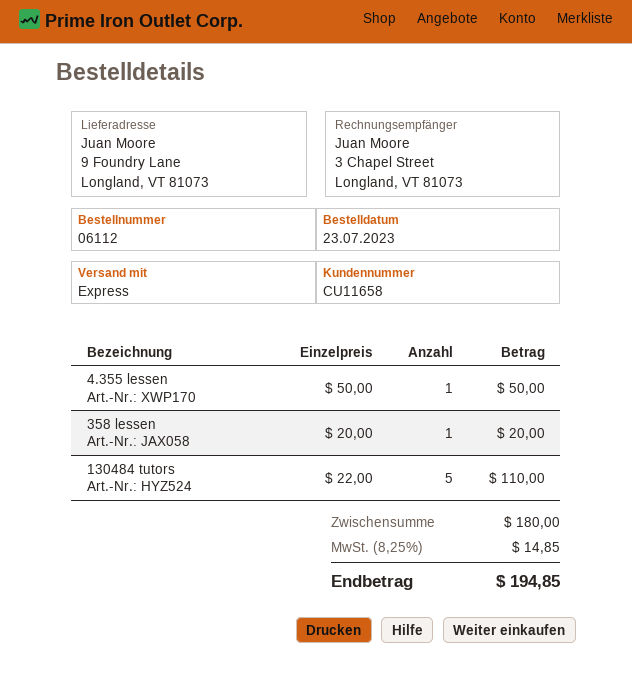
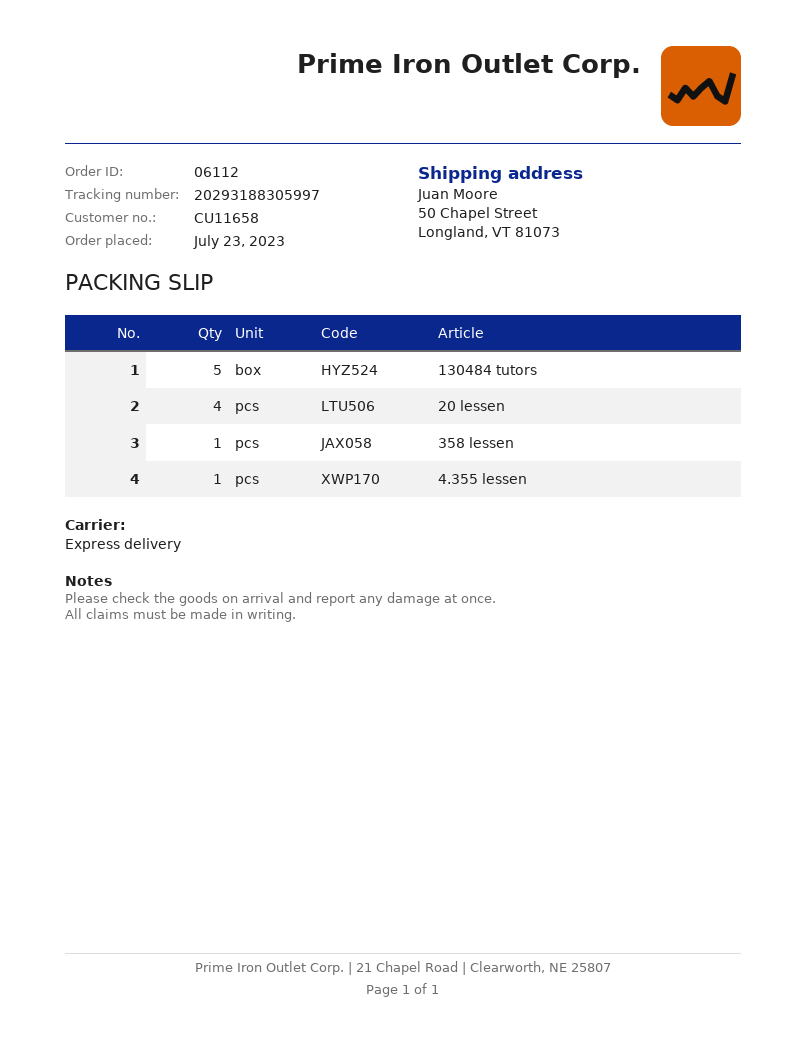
ship to: 9 Foundry Lane, Longland, VT 81073 -> 50 Chapel Street, Longland, VT 81073
20 lessen: none -> 4

